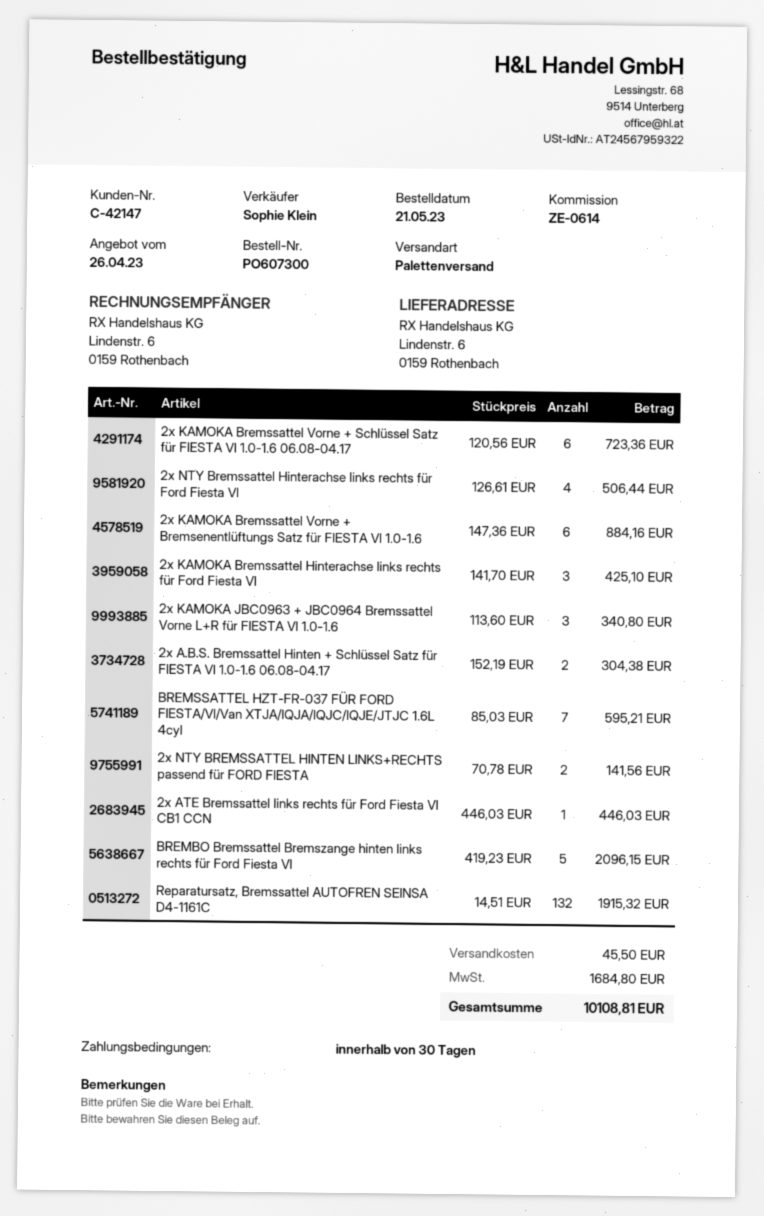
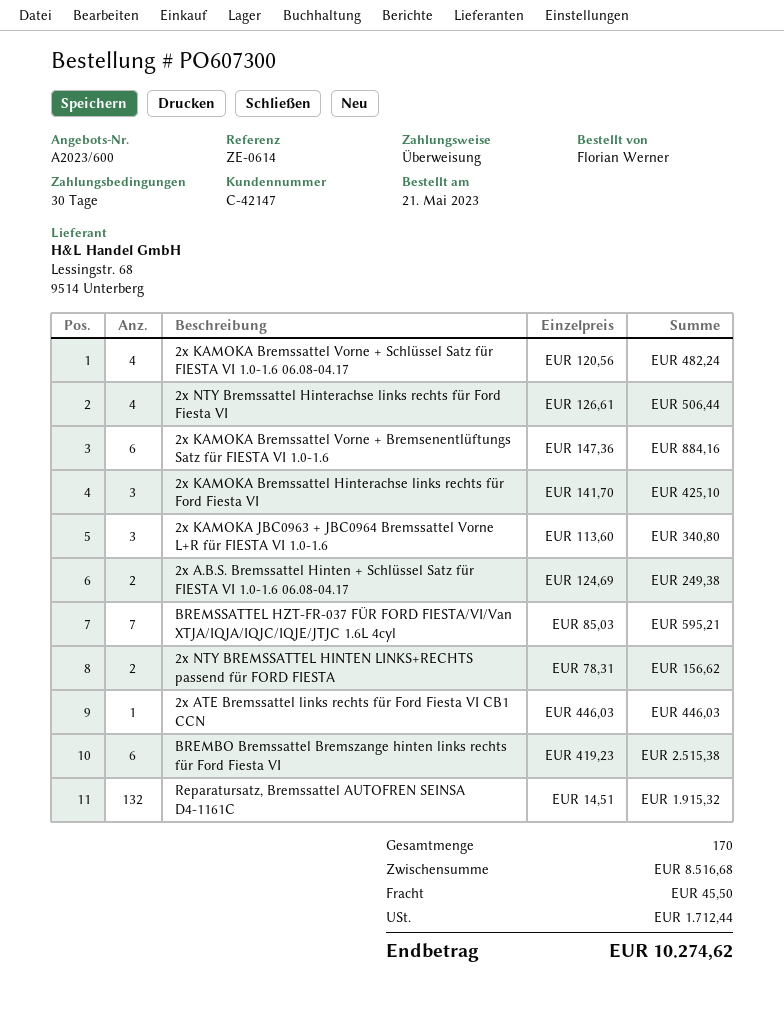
2x KAMOKA Bremssattel Vorne + Schlüssel Satz für FIESTA VI 1.0-1.6 06.08-04.17: 6 x 120.56 = 723.36 -> 4 x 120.56 = 482.24
2x A.B.S. Bremssattel Hinten + Schlüssel Satz für FIESTA VI 1.0-1.6 06.08-04.17: 2 x 152.19 = 304.38 -> 2 x 124.69 = 249.38
2x NTY BREMSSATTEL HINTEN LINKS+RECHTS passend für FORD FIESTA: 2 x 70.78 = 141.56 -> 2 x 78.31 = 156.62
BREMBO Bremssattel Bremszange hinten links rechts für Ford Fiesta VI: 5 x 419.23 = 2096.15 -> 6 x 419.23 = 2515.38
tax: 1684.80 -> 1712.44
total: 10108.81 -> 10274.62

